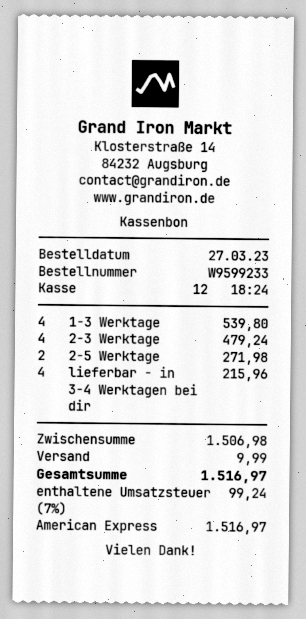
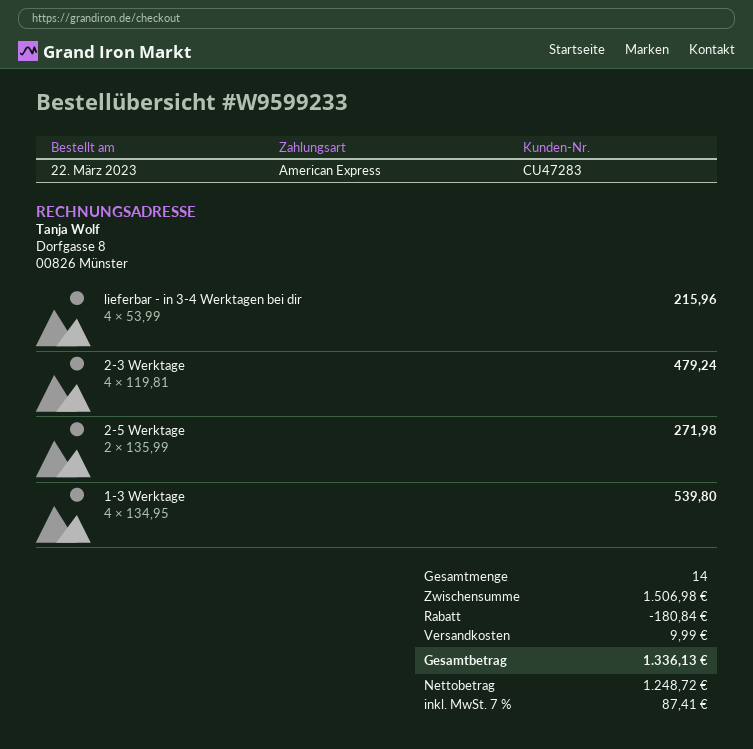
order date: 2023-03-27 -> 2023-03-22
discount: none -> 180.84
tax: 7% = 99.24 -> 7% = 87.41
total: 1516.97 -> 1336.13

